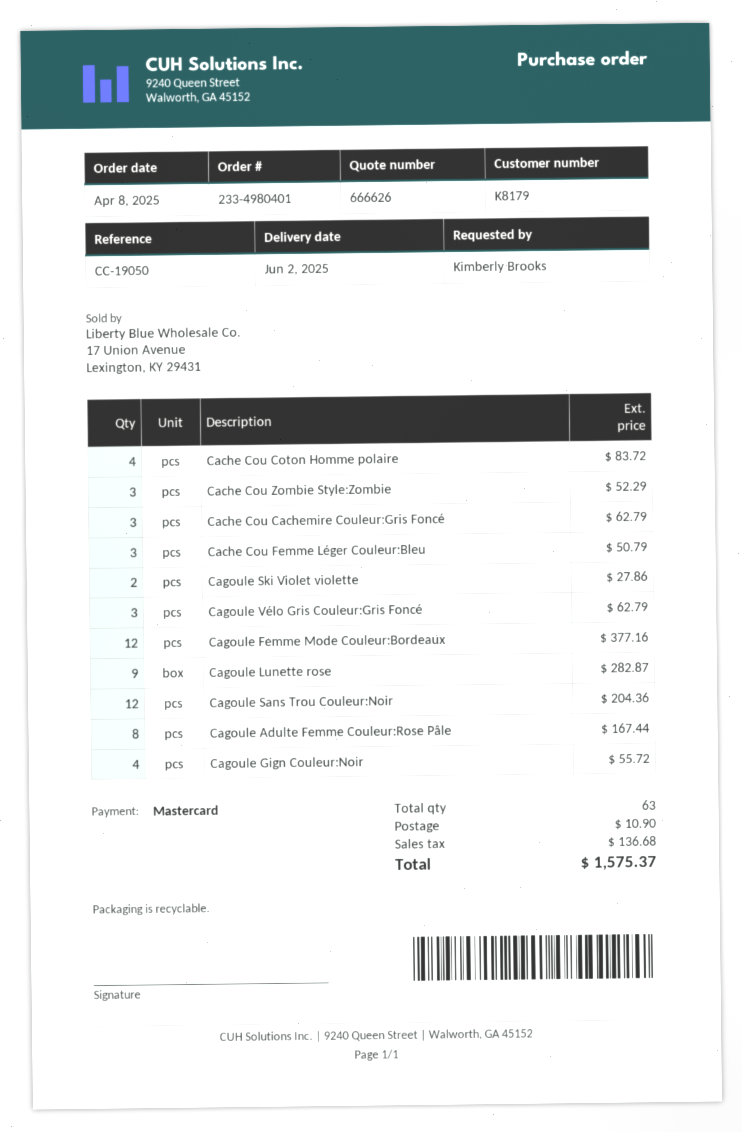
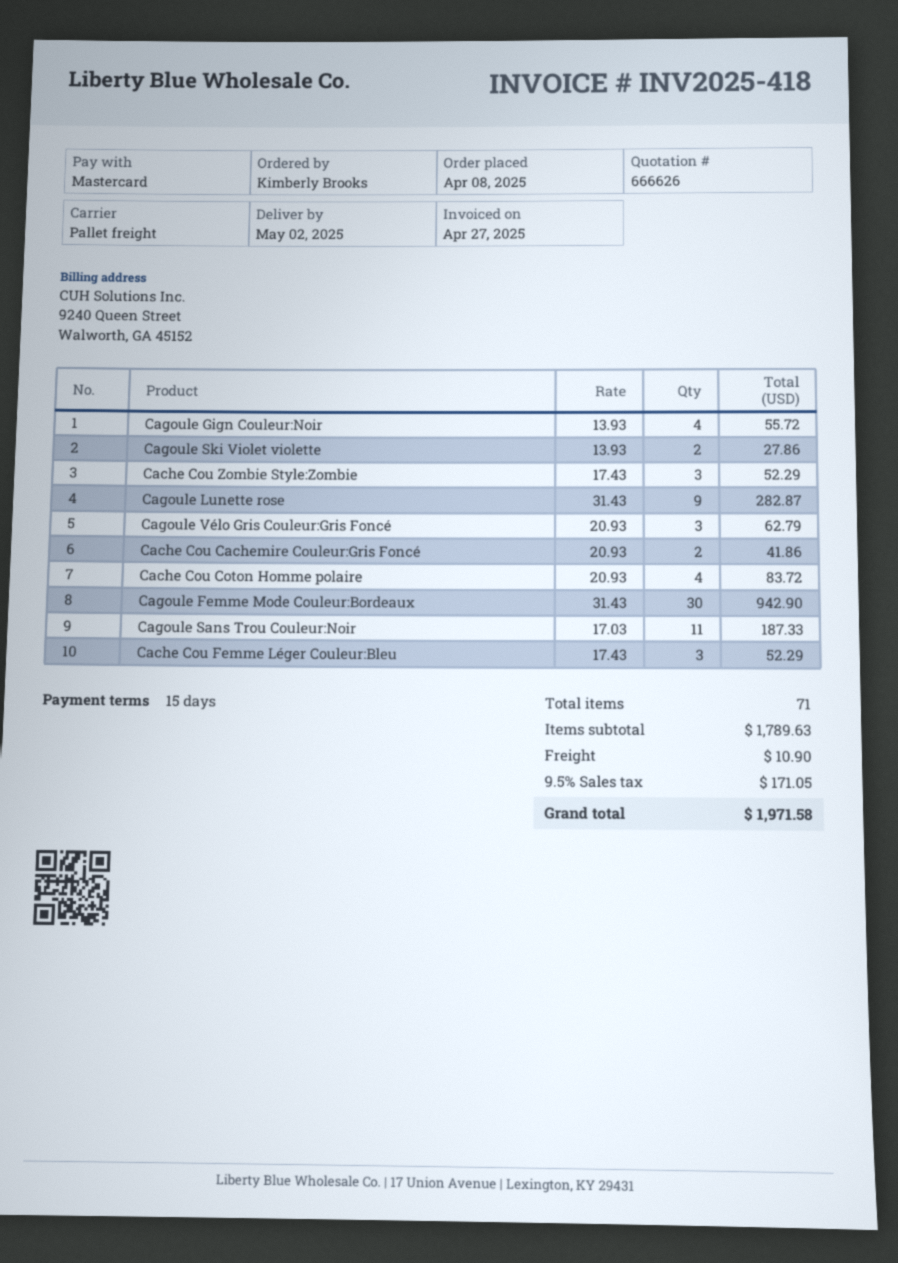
delivery date: 2025-06-02 -> 2025-05-02
Cache Cou Cachemire Couleur:Gris Foncé: 3 for 62.79 -> 2 for 41.86
Cache Cou Femme Léger Couleur:Bleu: 3 for 50.79 -> 3 for 52.29
Cagoule Femme Mode Couleur:Bordeaux: 12 for 377.16 -> 30 for 942.90
Cagoule Sans Trou Couleur:Noir: 12 for 204.36 -> 11 for 187.33
Cagoule Adulte Femme Couleur:Rose Pâle: 8 for 167.44 -> none
total quantity: 63 -> 71
tax: 136.68 -> 171.05
total: 1575.37 -> 1971.58

